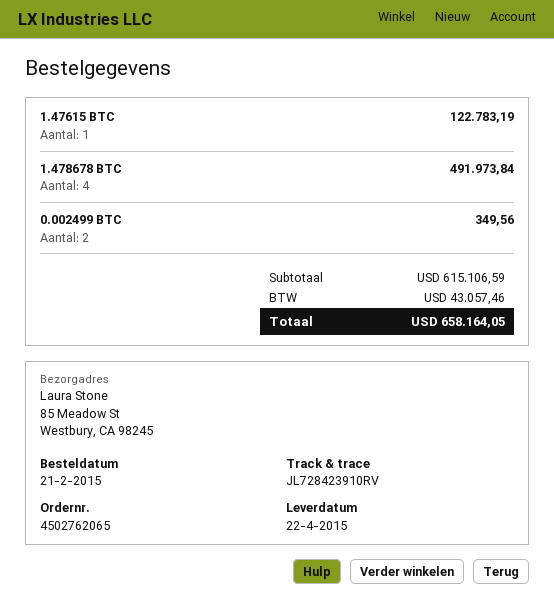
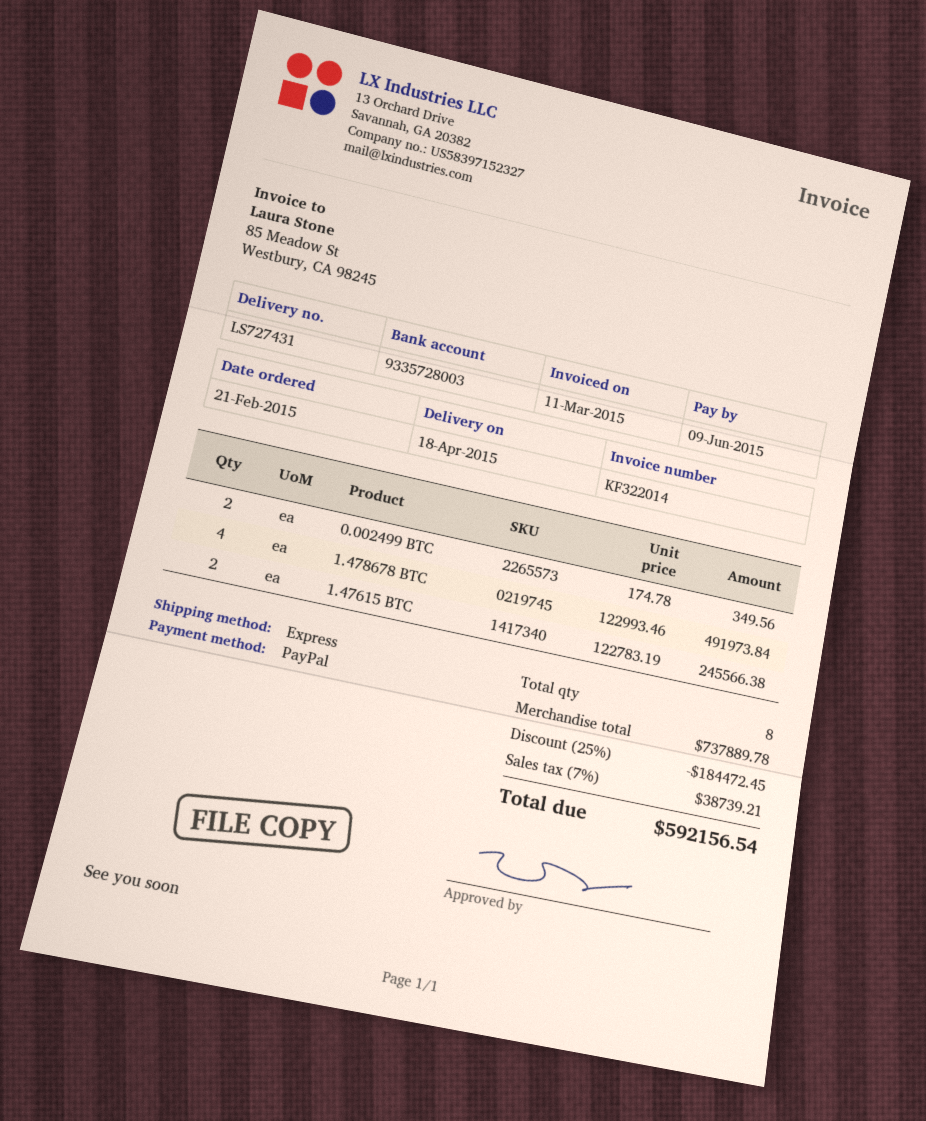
delivery date: 2015-04-22 -> 2015-04-18
1.47615 BTC: 1 for 122783.19 -> 2 for 245566.38
subtotal: 615106.59 -> 737889.78
discount: none -> 25% = 184472.45
tax: 43057.46 -> 38739.21
total: 658164.05 -> 592156.54

